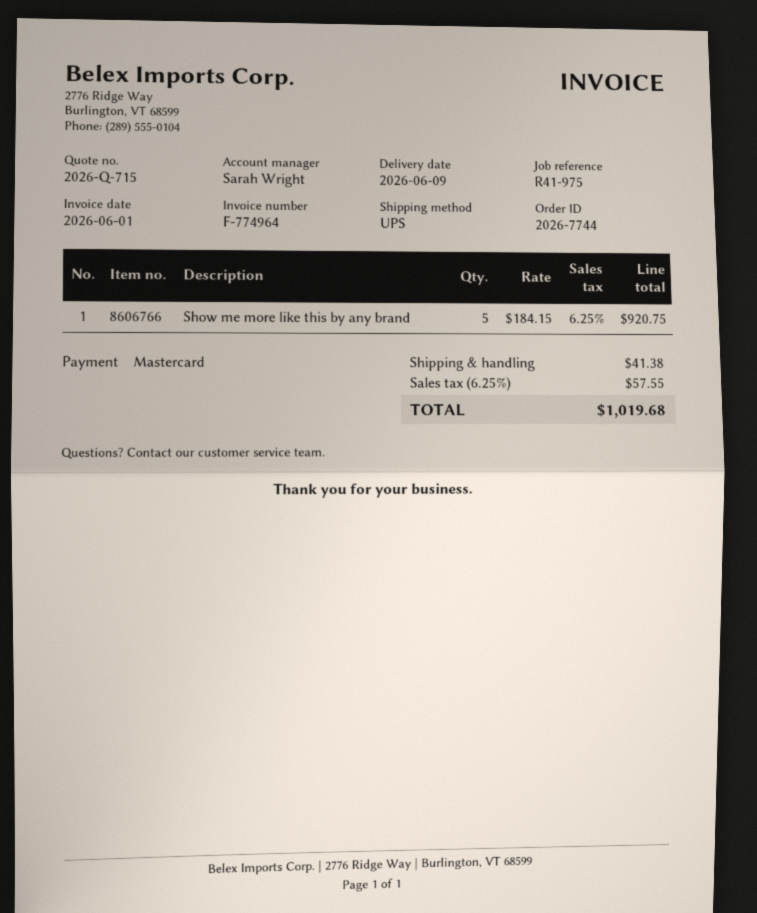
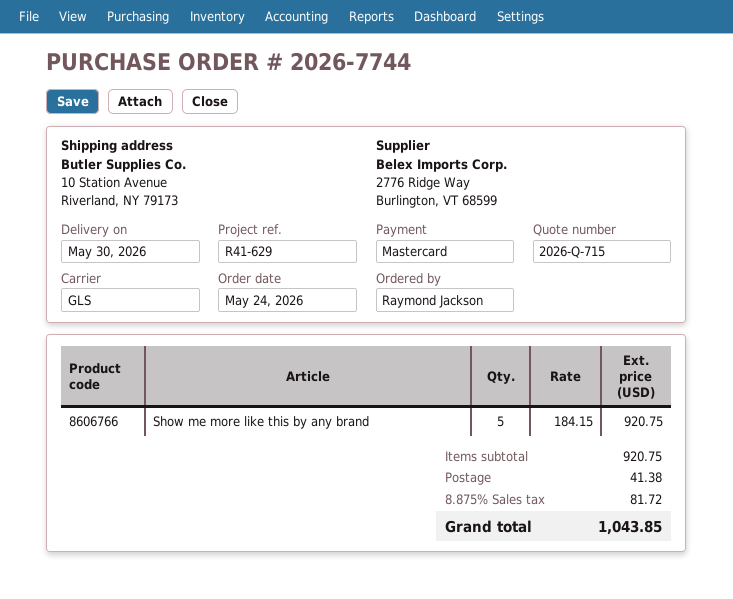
delivery date: 2026-06-09 -> 2026-05-30
reference: R41-975 -> R41-629
shipping method: UPS -> GLS
tax: 6.25% = 57.55 -> 8.875% = 81.72
total: 1019.68 -> 1043.85

